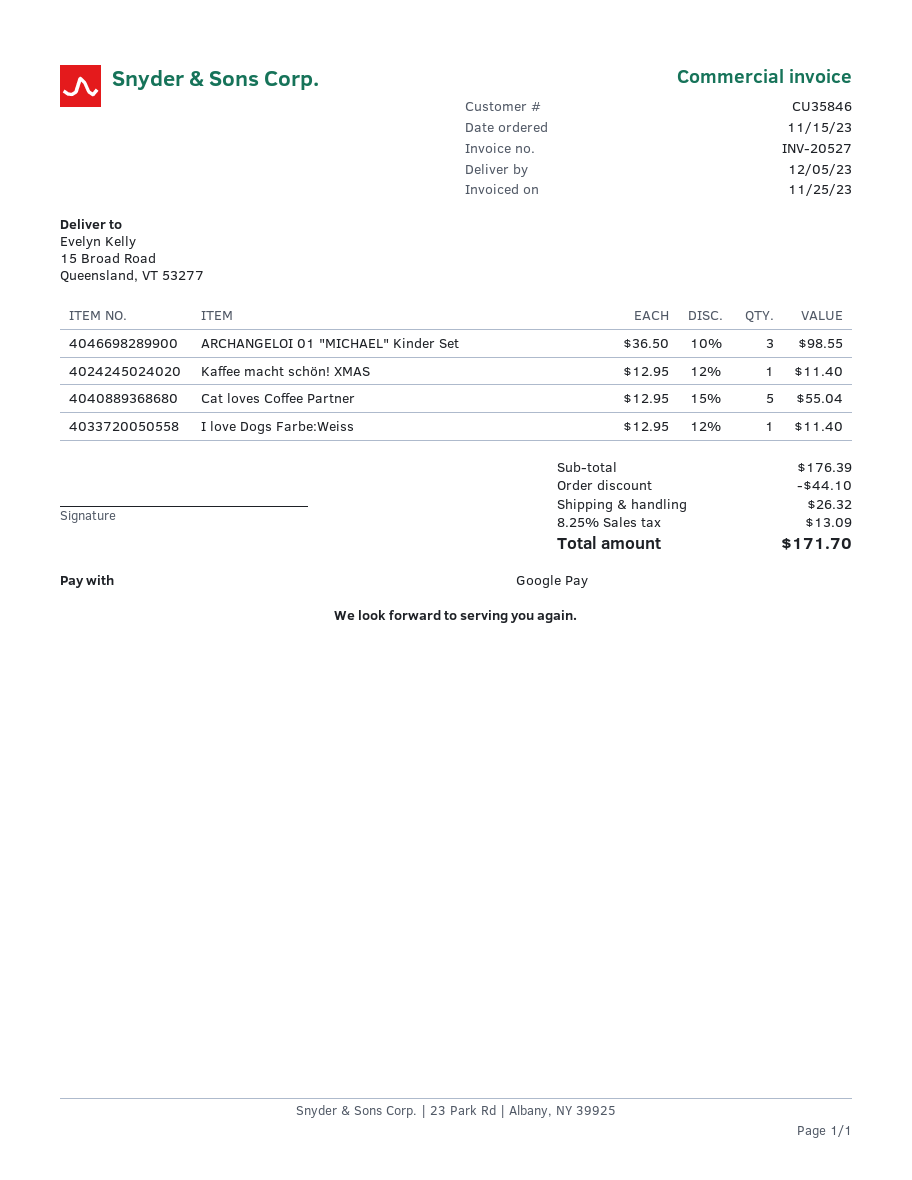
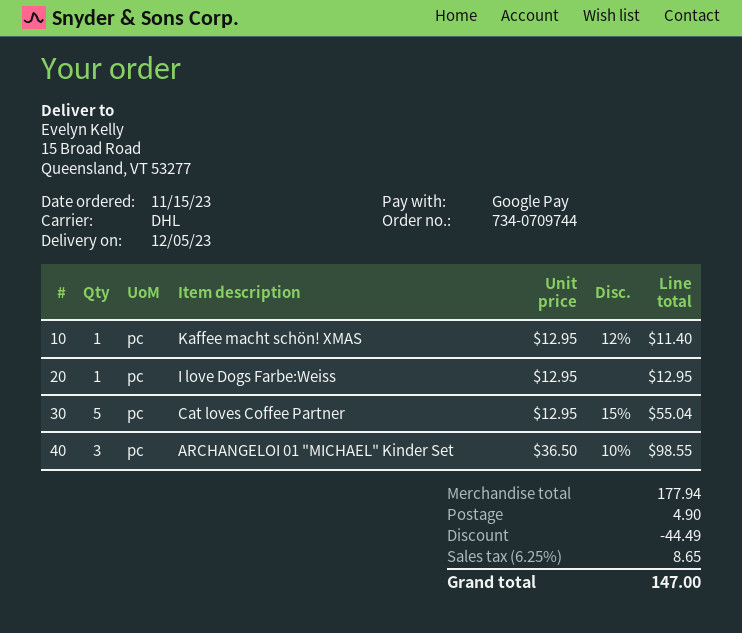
I love Dogs Farbe:Weiss: 1 x 12.95 - 12% = 11.40 -> 1 x 12.95 = 12.95
subtotal: 176.39 -> 177.94
discount: 44.10 -> 44.49
shipping: 26.32 -> 4.90
tax: 8.25% = 13.09 -> 6.25% = 8.65
total: 171.70 -> 147.00

